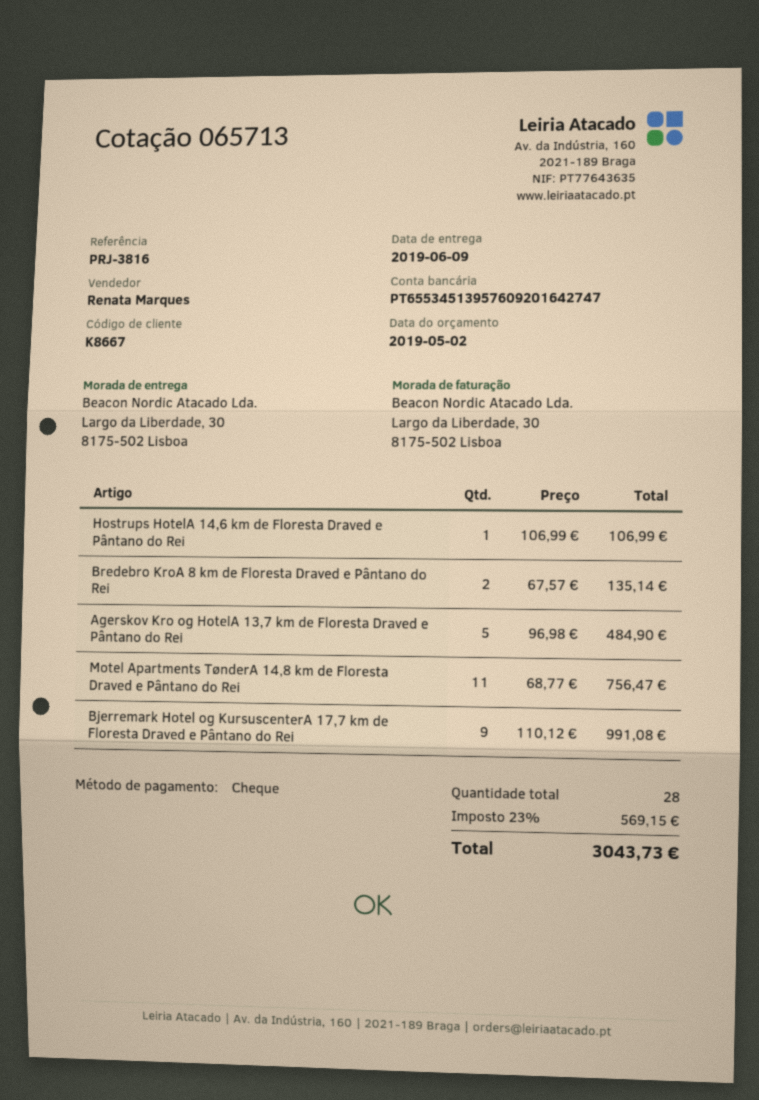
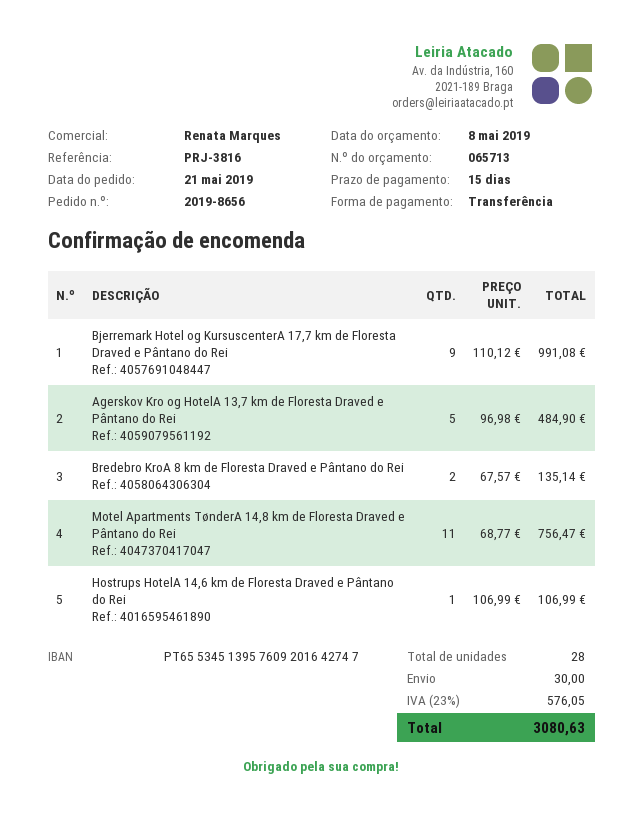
quote date: 2019-05-02 -> 2019-05-08
payment method: cheque -> bank transfer
shipping: none -> 30.00
tax: 23% = 569.15 -> 23% = 576.05
total: 3043.73 -> 3080.63

